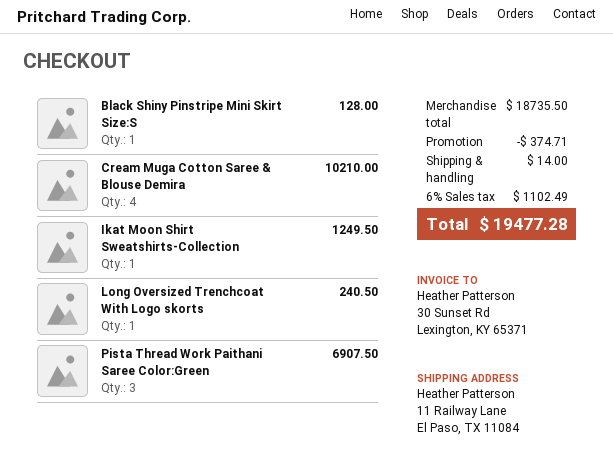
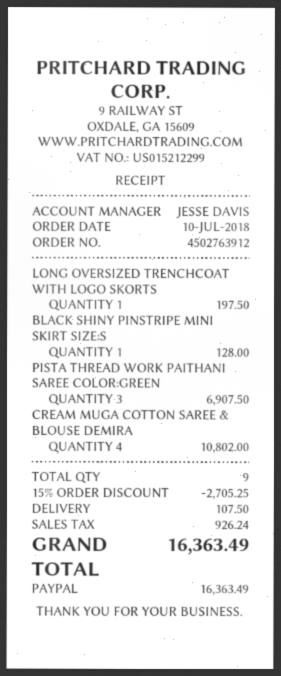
Cream Muga Cotton Saree & Blouse Demira: 4 for 10210.00 -> 4 for 10802.00
Ikat Moon Shirt Sweatshirts-Collection: 1 for 1249.50 -> none
Long Oversized Trenchcoat With Logo skorts: 1 for 240.50 -> 1 for 197.50
discount: 374.71 -> 2705.25
shipping: 14.00 -> 107.50
tax: 1102.49 -> 926.24
total: 19477.28 -> 16363.49

